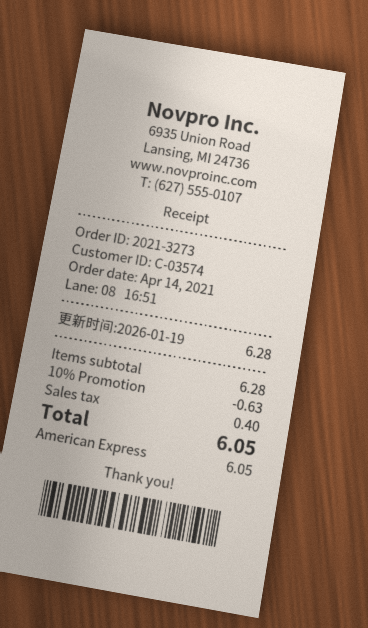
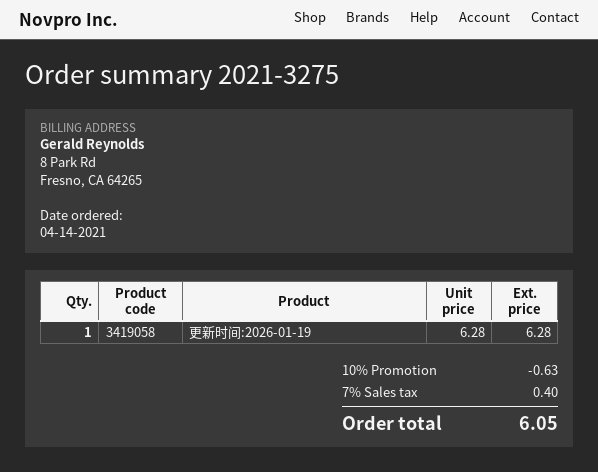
order number: 2021-3273 -> 2021-3275

